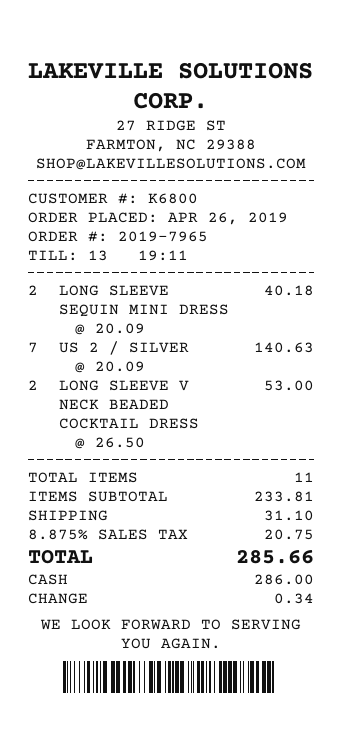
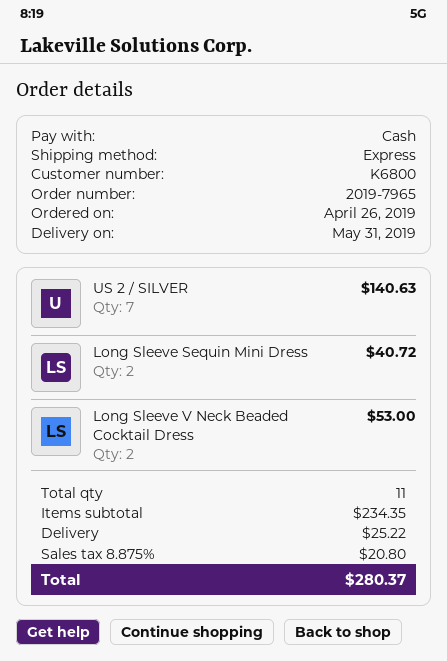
LONG SLEEVE SEQUIN MINI DRESS: 2 for 40.18 -> 2 for 40.72
subtotal: 233.81 -> 234.35
shipping: 31.10 -> 25.22
tax: 8.875% = 20.75 -> 8.875% = 20.80
total: 285.66 -> 280.37

